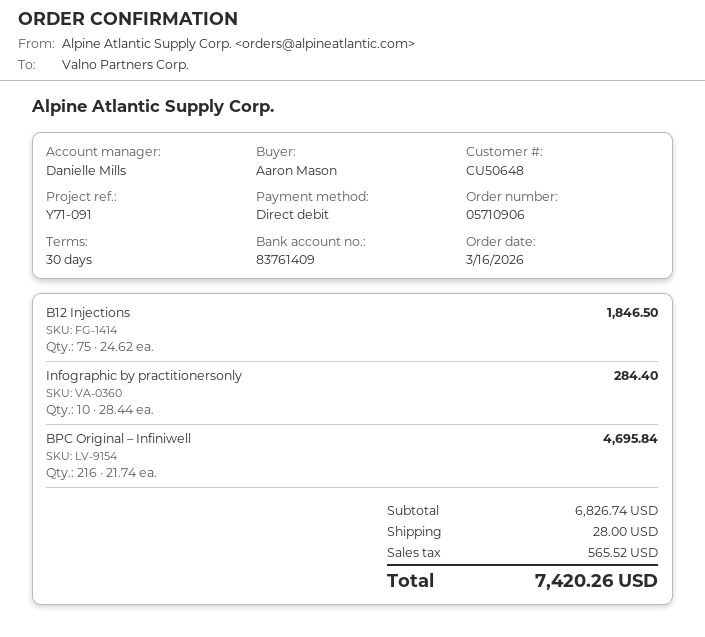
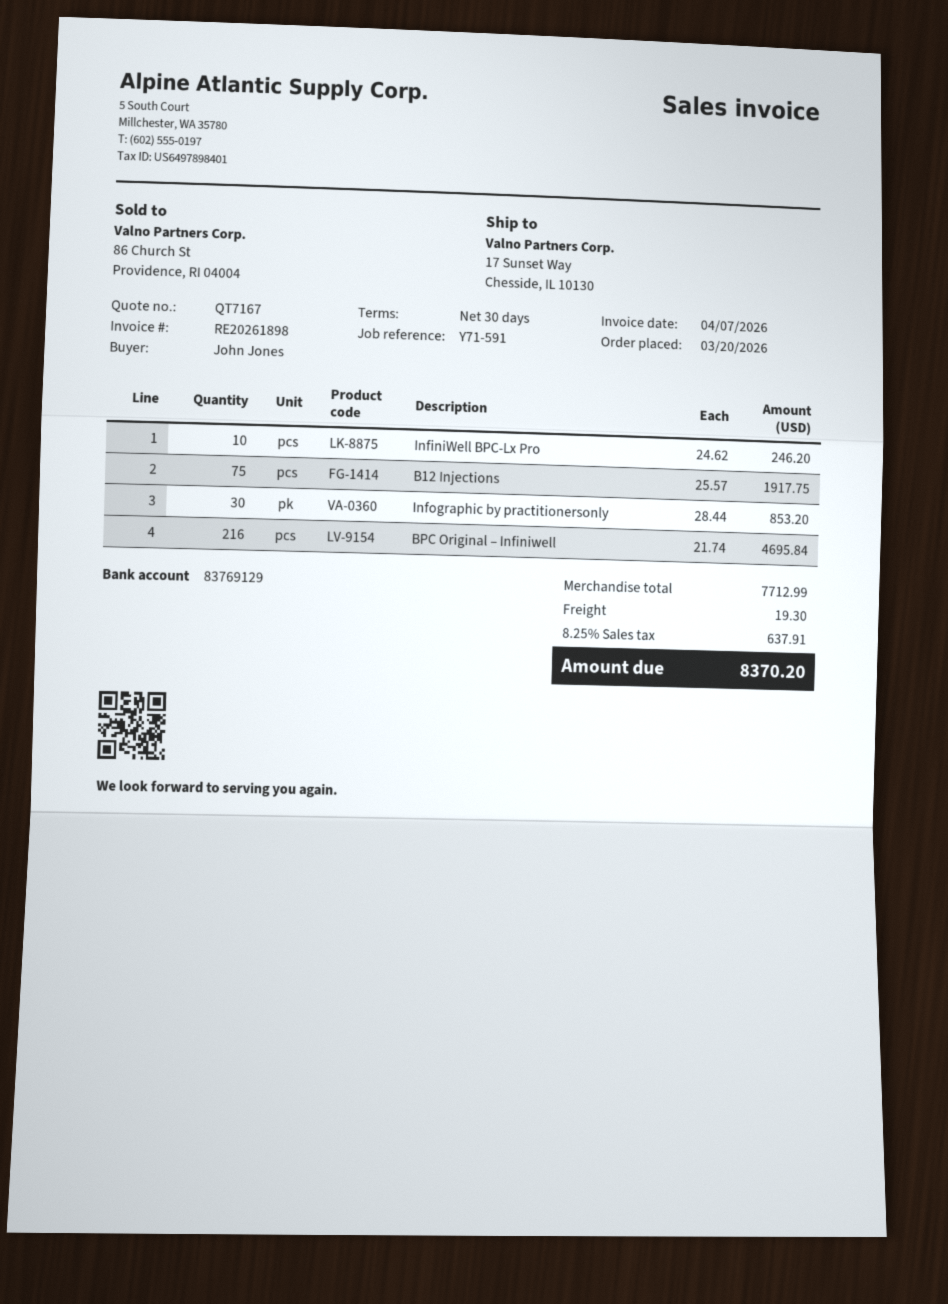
order date: 2026-03-16 -> 2026-03-20
reference: Y71-091 -> Y71-591
ordered by: Aaron Mason -> John Jones
bank account: 83761409 -> 83769129
B12 Injections: 75 x 24.62 = 1846.50 -> 75 x 25.57 = 1917.75
Infographic by practitionersonly: 10 x 28.44 = 284.40 -> 30 x 28.44 = 853.20
InfiniWell BPC-Lx Pro: none -> 10 x 24.62 = 246.20
subtotal: 6826.74 -> 7712.99
shipping: 28.00 -> 19.30
tax: 565.52 -> 637.91
total: 7420.26 -> 8370.20

